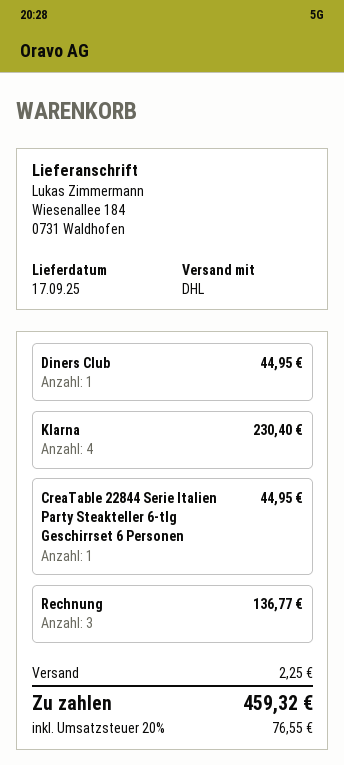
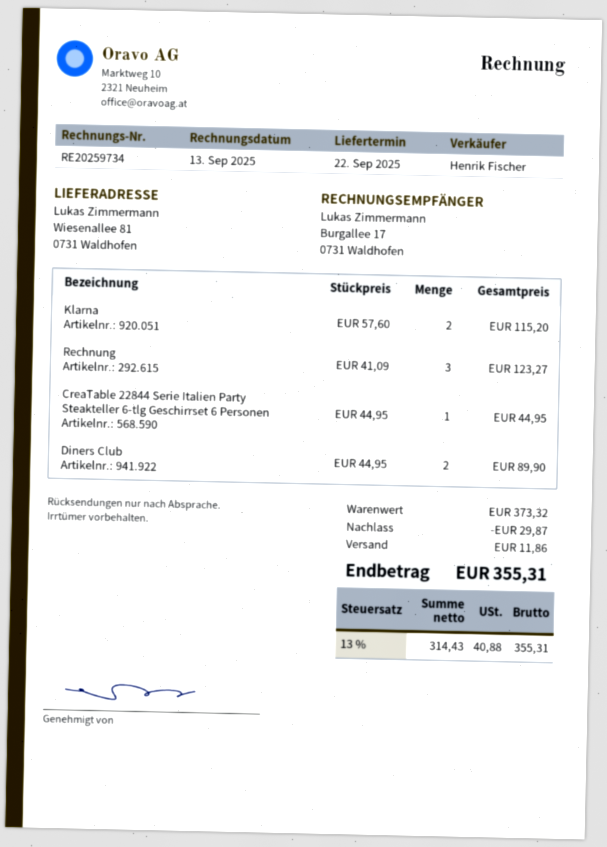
delivery date: 2025-09-17 -> 2025-09-22
ship to: Wiesenallee 184, 0731 Waldhofen -> Wiesenallee 81, 0731 Waldhofen
Diners Club: 1 for 44.95 -> 2 for 89.90
Klarna: 4 for 230.40 -> 2 for 115.20
Rechnung: 3 for 136.77 -> 3 for 123.27
discount: none -> 29.87
shipping: 2.25 -> 11.86
tax: 20% = 76.55 -> 13% = 40.88
total: 459.32 -> 355.31

